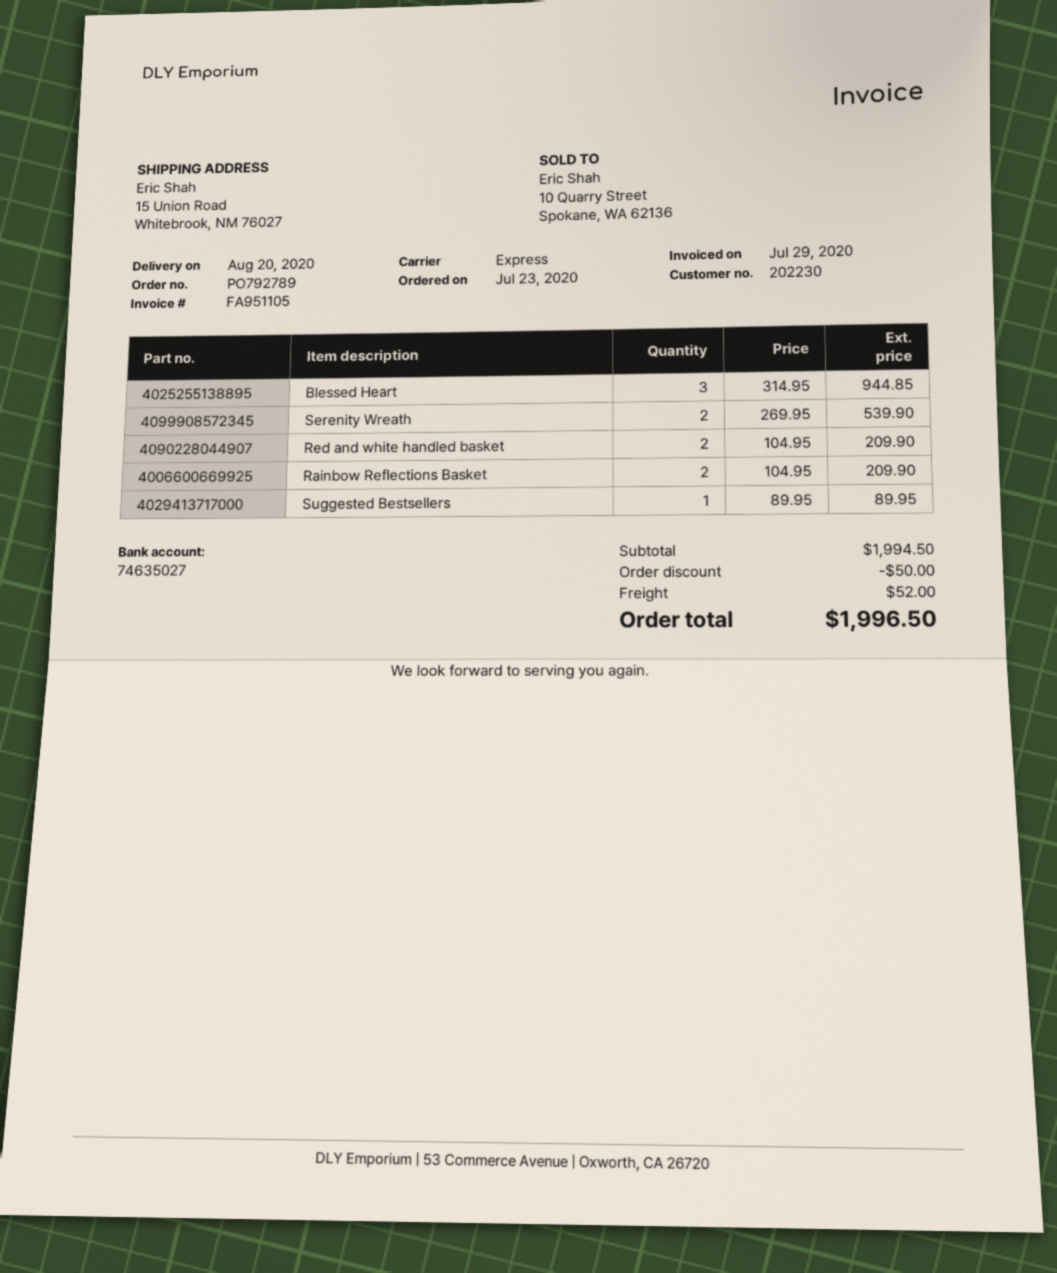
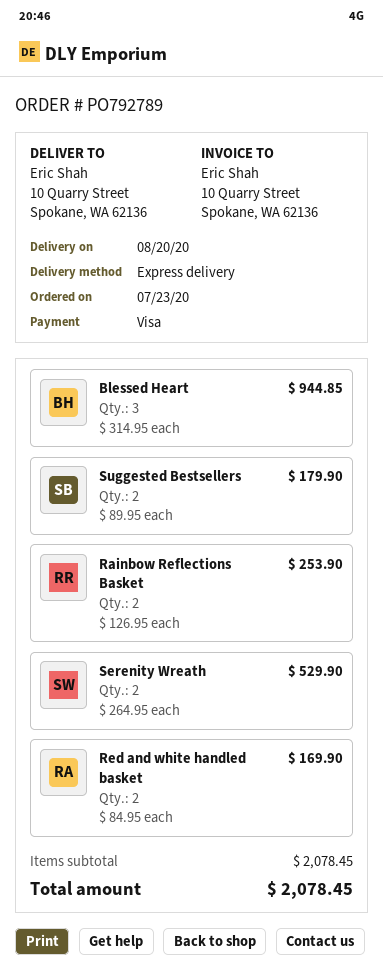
ship to: 15 Union Road, Whitebrook, NM 76027 -> 10 Quarry Street, Spokane, WA 62136
Serenity Wreath: 2 x 269.95 = 539.90 -> 2 x 264.95 = 529.90
Red and white handled basket: 2 x 104.95 = 209.90 -> 2 x 84.95 = 169.90
Rainbow Reflections Basket: 2 x 104.95 = 209.90 -> 2 x 126.95 = 253.90
Suggested Bestsellers: 1 x 89.95 = 89.95 -> 2 x 89.95 = 179.90
subtotal: 1994.50 -> 2078.45
discount: 50.00 -> none
shipping: 52.00 -> none
total: 1996.50 -> 2078.45

